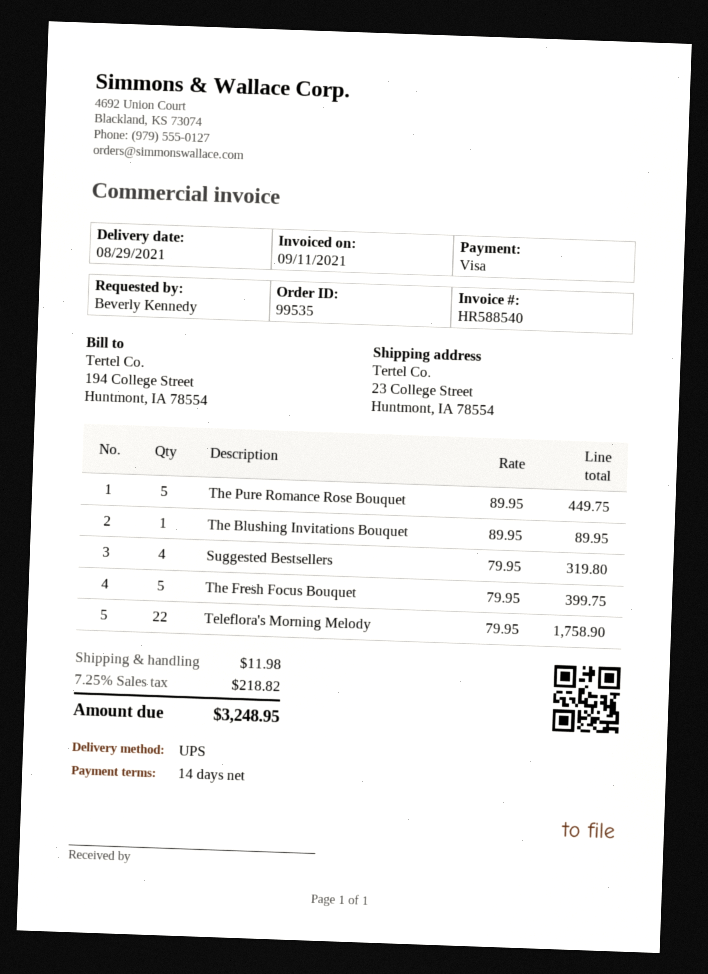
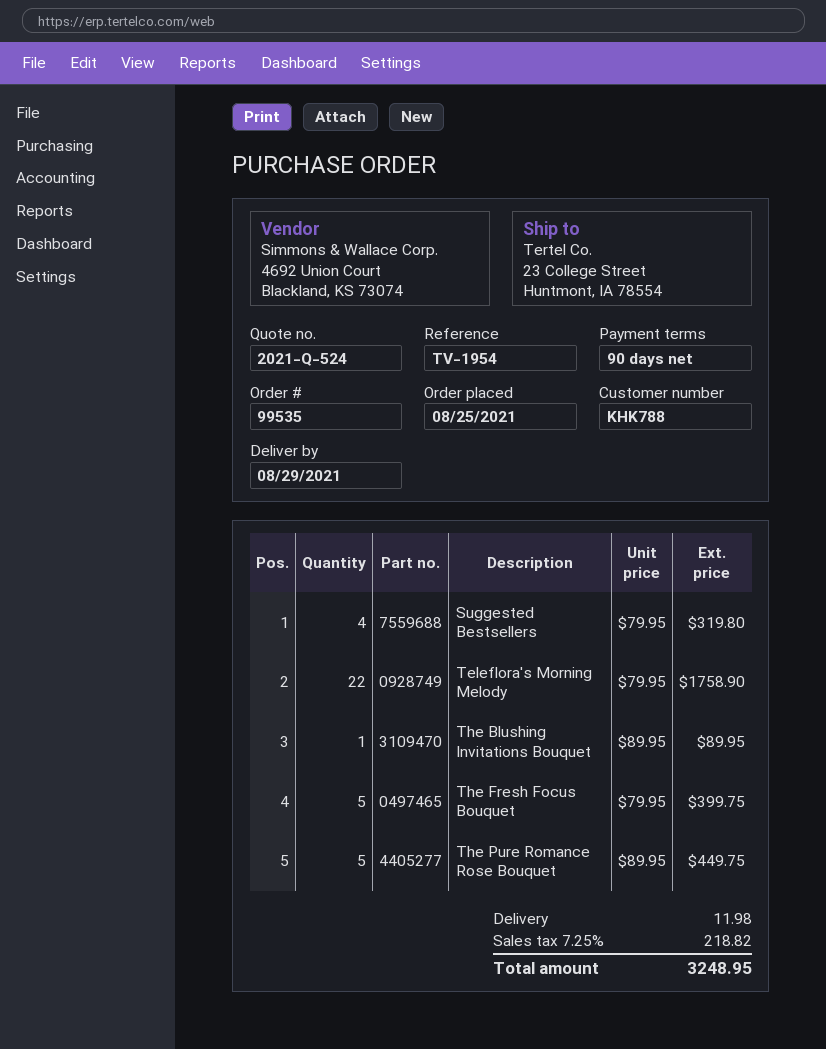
payment terms: 14 days -> 90 days

